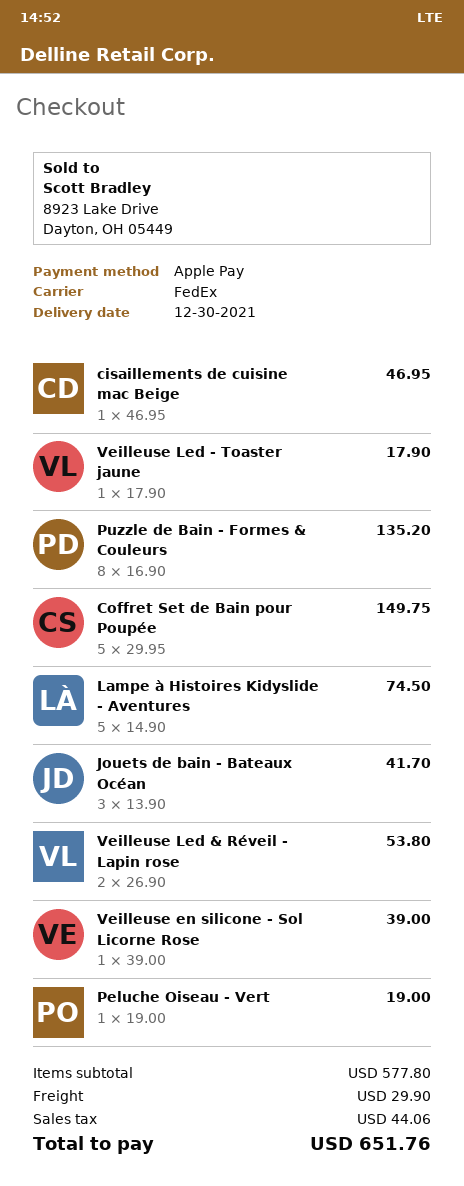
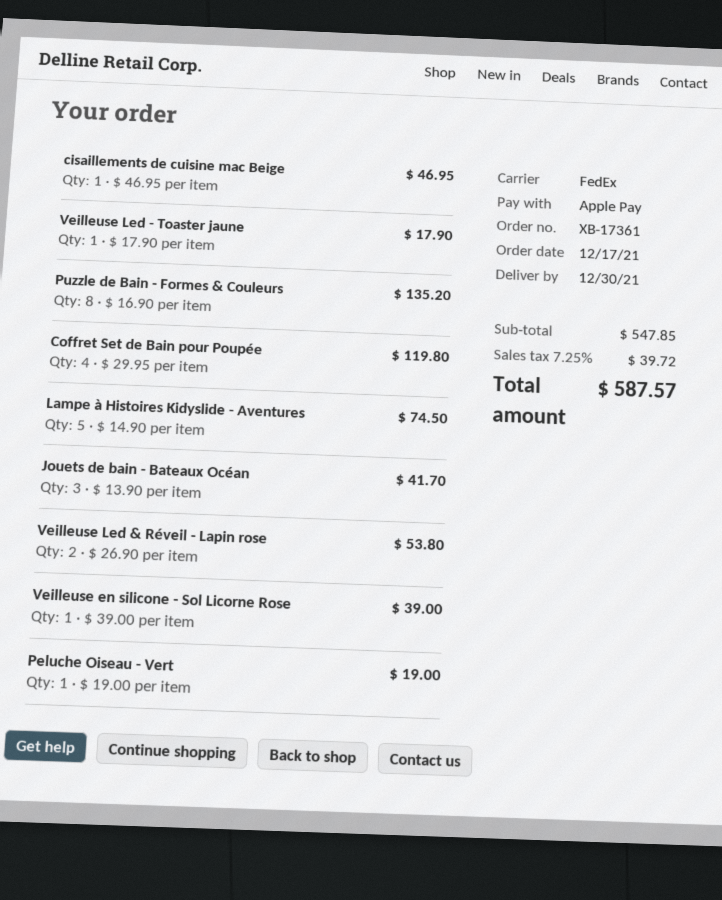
Coffret Set de Bain pour Poupée: 5 x 29.95 = 149.75 -> 4 x 29.95 = 119.80
subtotal: 577.80 -> 547.85
shipping: 29.90 -> none
tax: 44.06 -> 39.72
total: 651.76 -> 587.57

